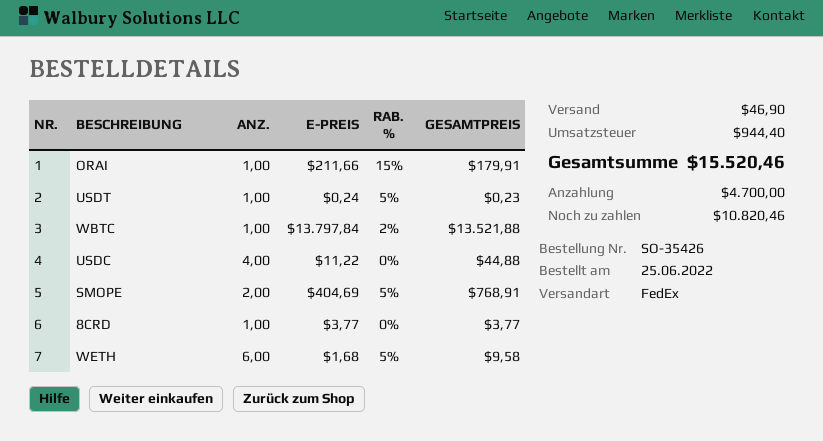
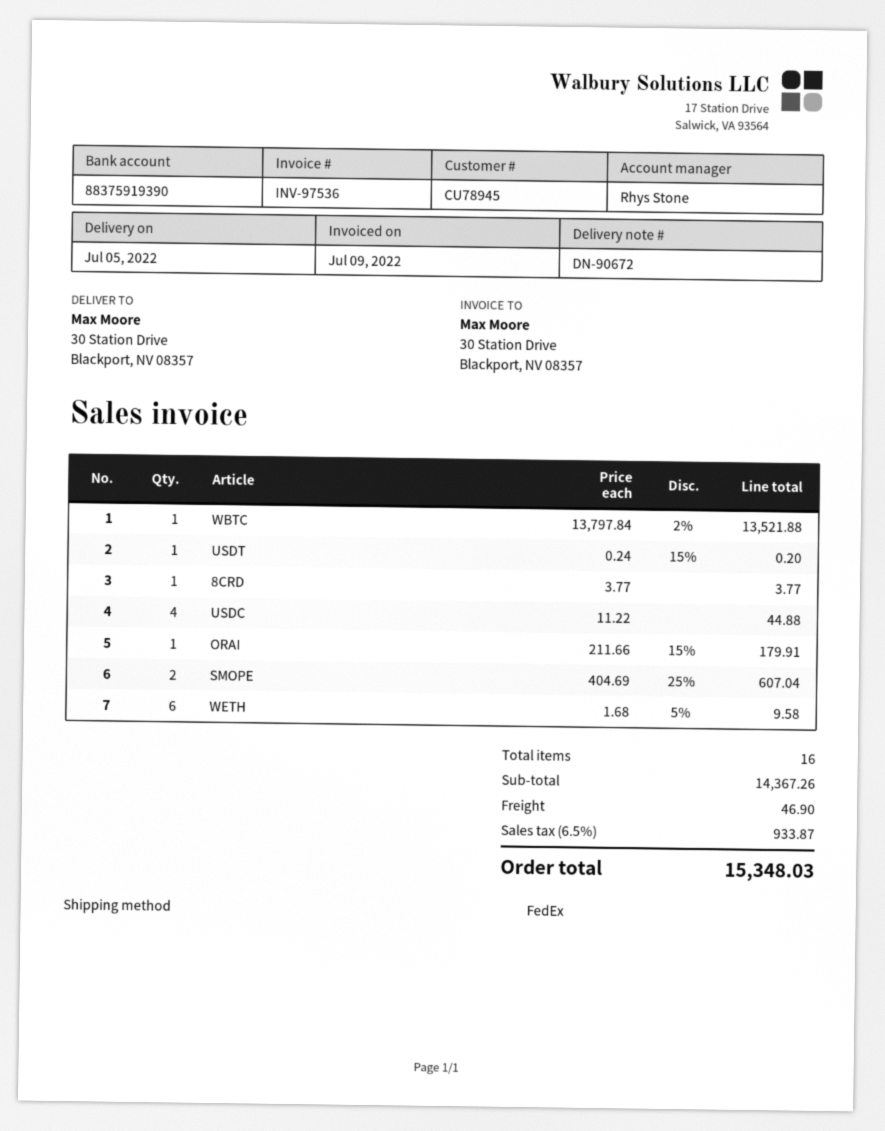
USDT: 1 x 0.24 - 5% = 0.23 -> 1 x 0.24 - 15% = 0.20
SMOPE: 2 x 404.69 - 5% = 768.91 -> 2 x 404.69 - 25% = 607.04
tax: 944.40 -> 933.87
total: 15520.46 -> 15348.03

